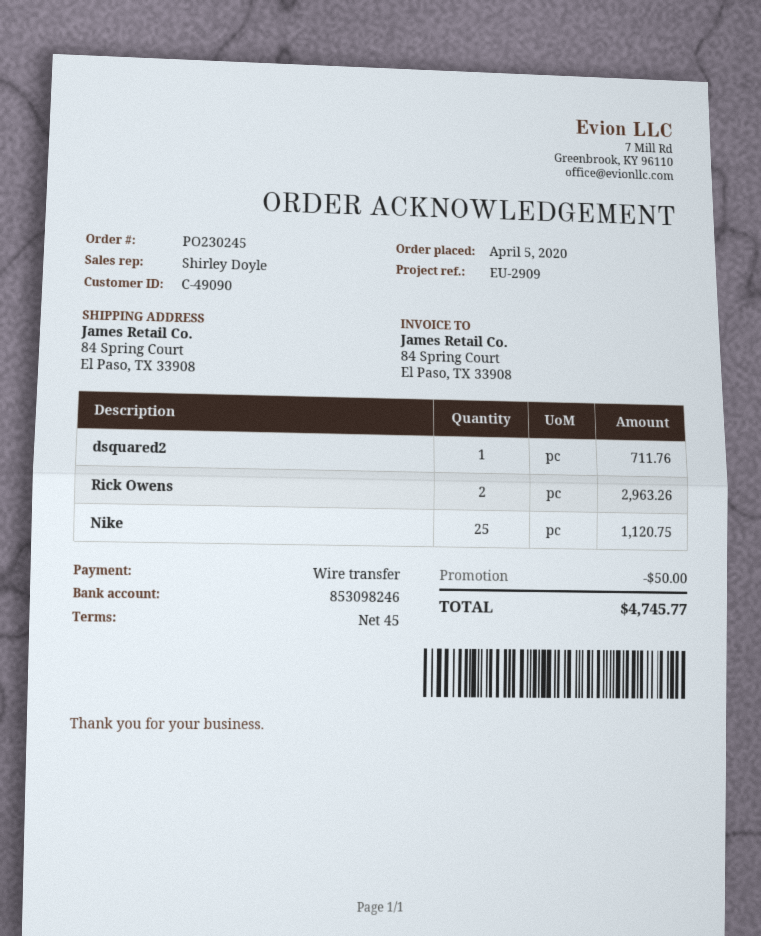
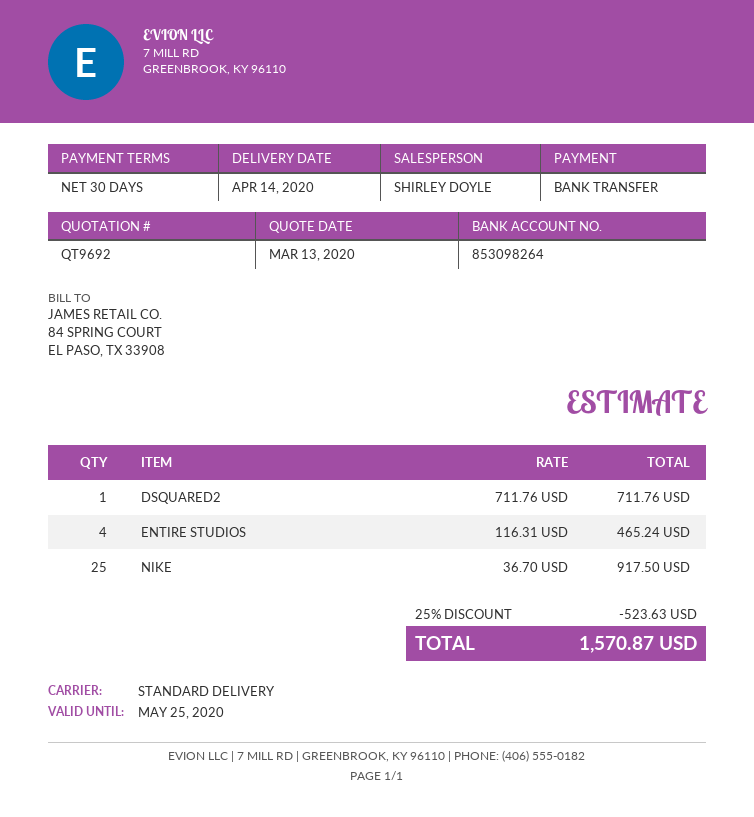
payment terms: 45 days -> 30 days
bank account: 853098246 -> 853098264
Rick Owens: 2 for 2963.26 -> none
Nike: 25 for 1120.75 -> 25 for 917.50
ENTIRE STUDIOS: none -> 4 for 465.24
discount: 50.00 -> 523.63
total: 4745.77 -> 1570.87

